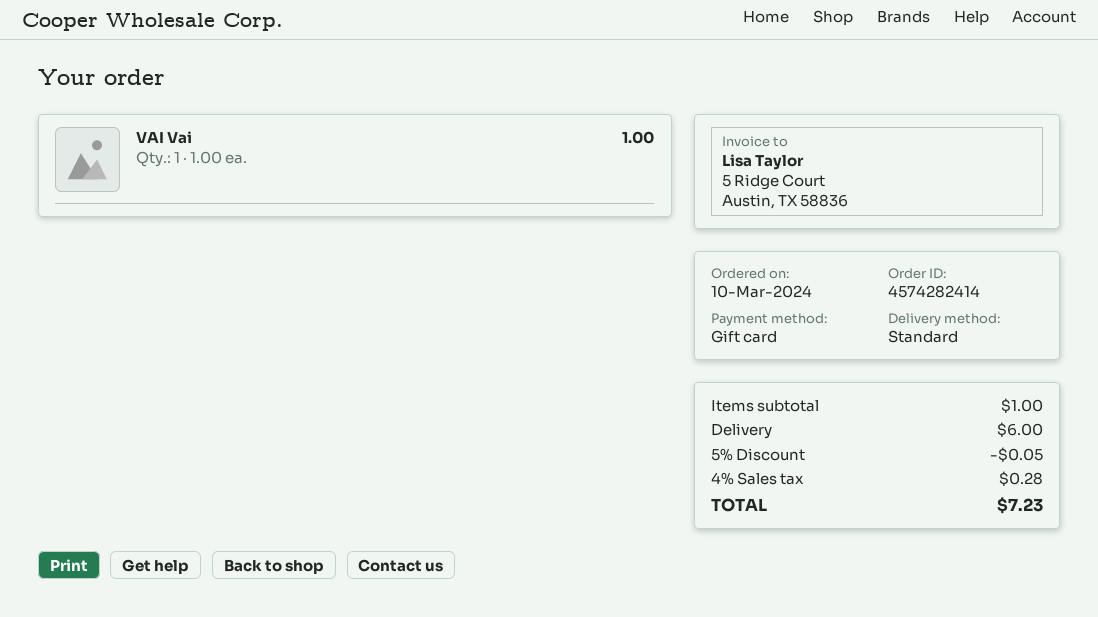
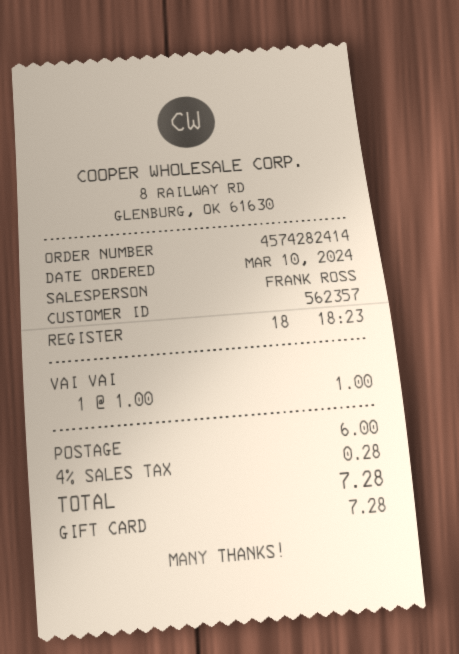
discount: 5% = 0.05 -> none
total: 7.23 -> 7.28

